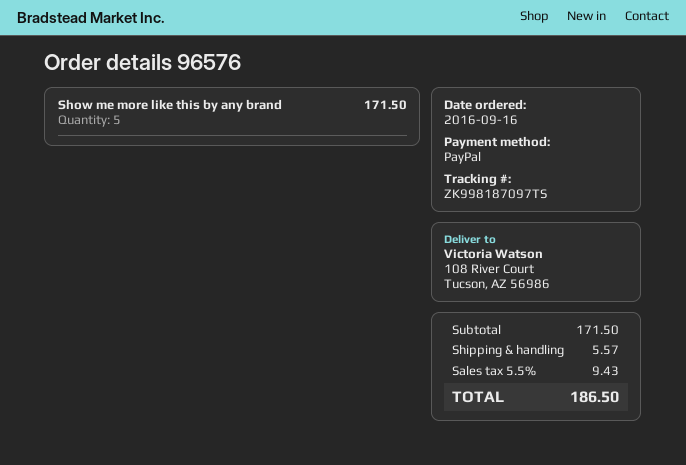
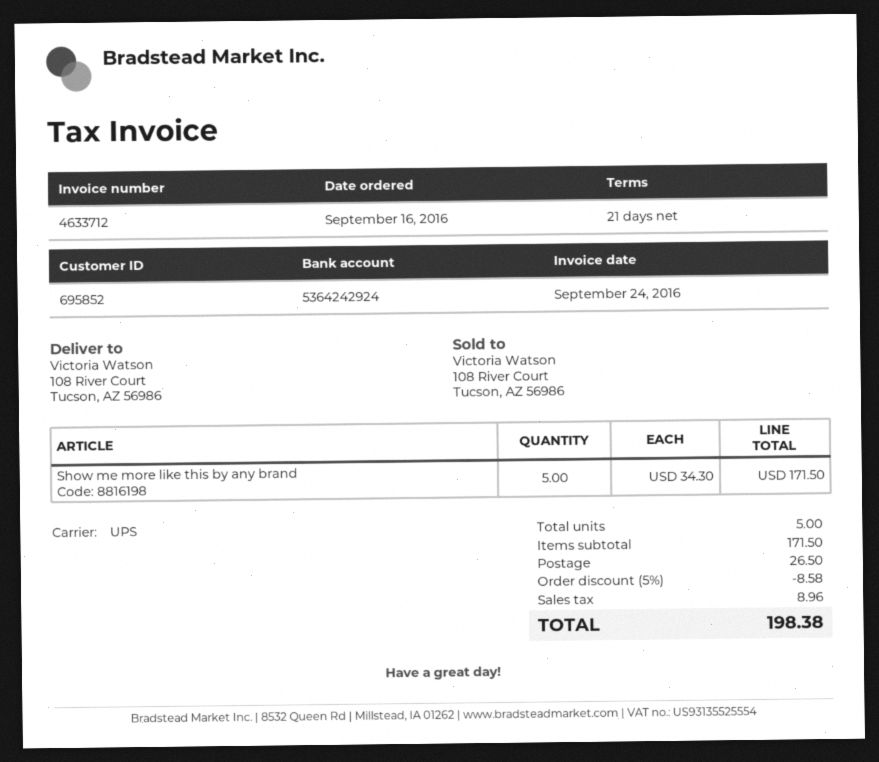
discount: none -> 5% = 8.58
shipping: 5.57 -> 26.50
tax: 9.43 -> 8.96
total: 186.50 -> 198.38

